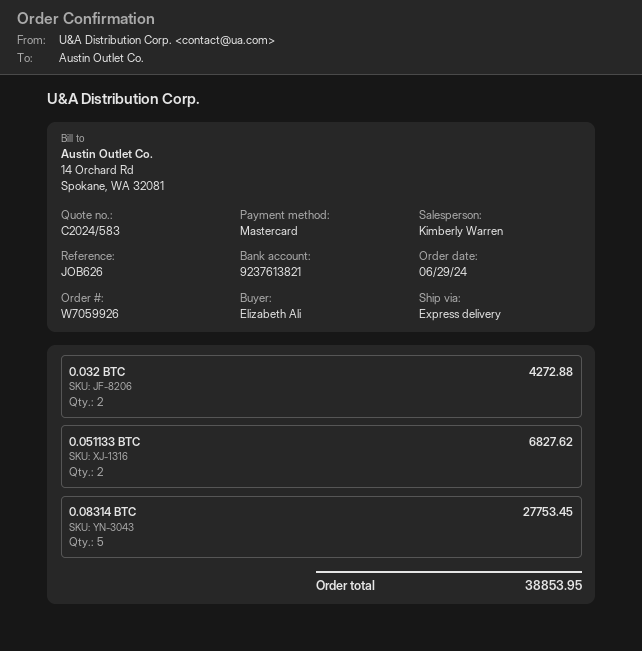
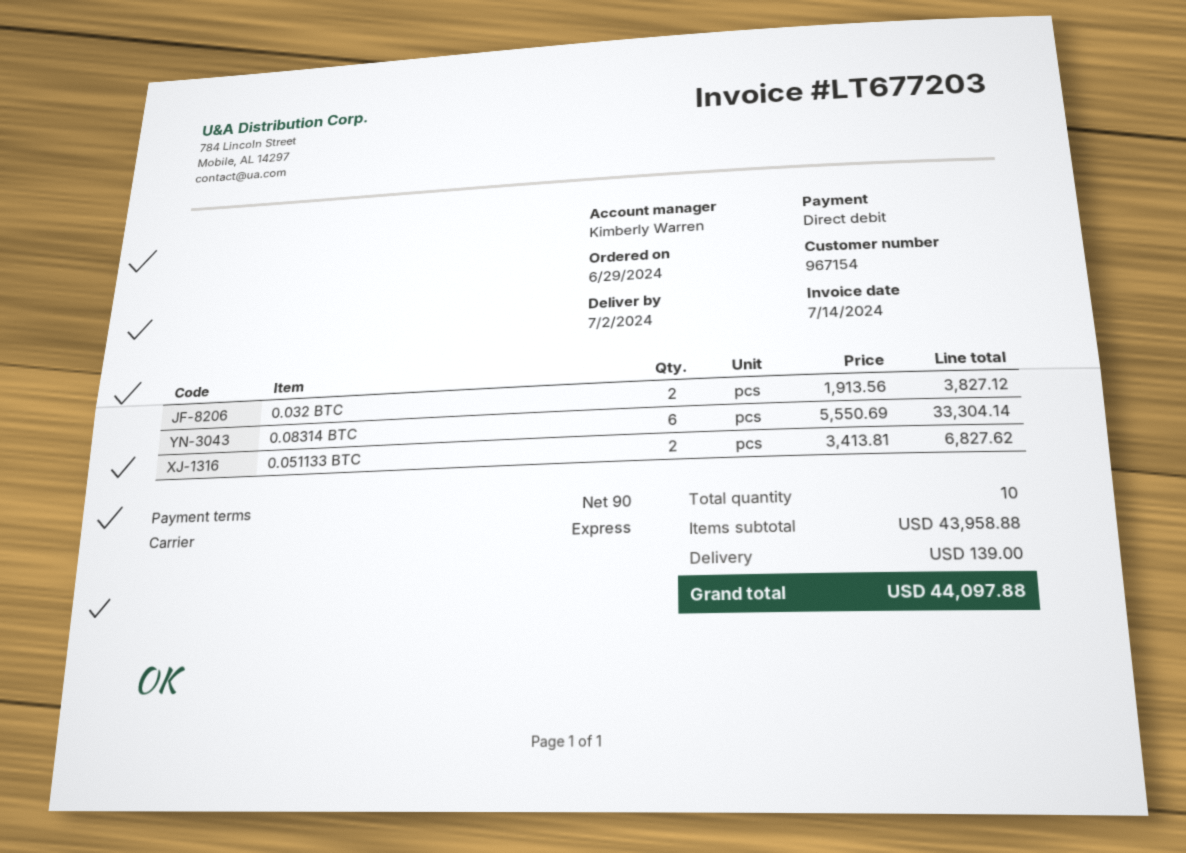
payment method: Mastercard -> direct debit
0.032 BTC: 2 for 4272.88 -> 2 for 3827.12
0.08314 BTC: 5 for 27753.45 -> 6 for 33304.14
shipping: none -> 139.00
total: 38853.95 -> 44097.88

